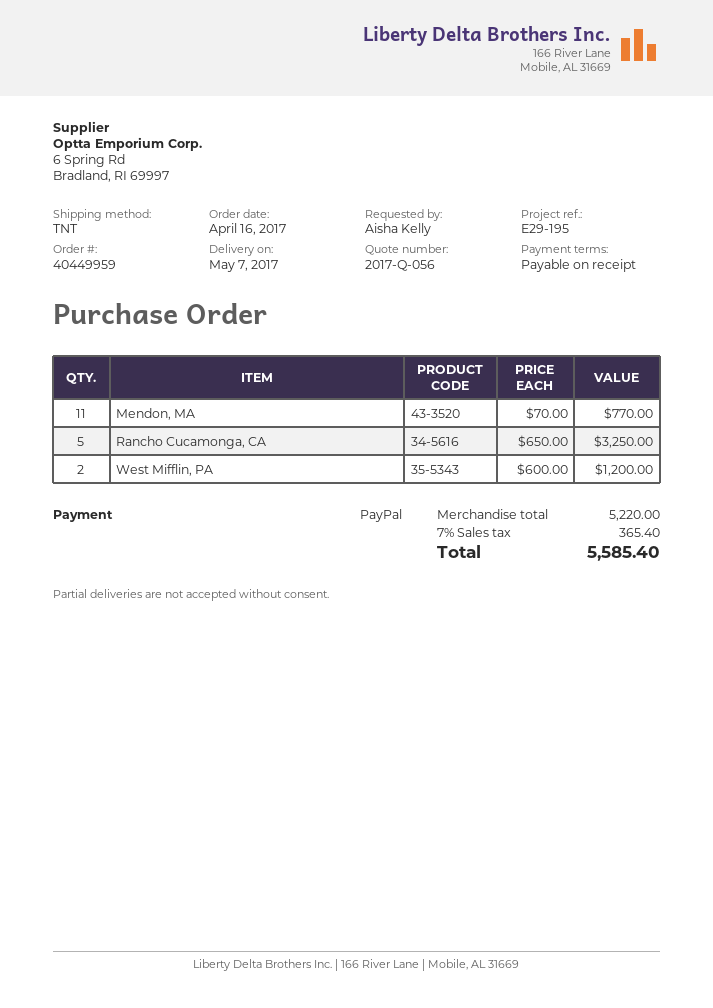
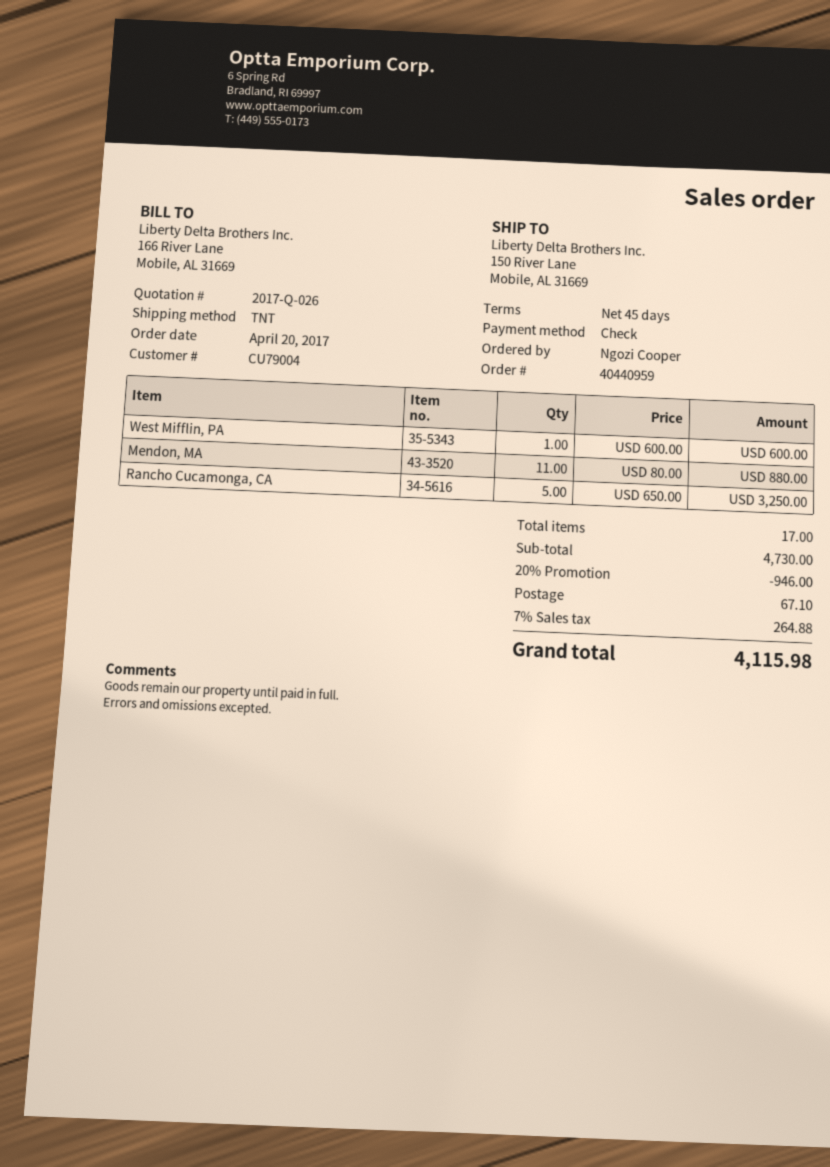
quote number: 2017-Q-056 -> 2017-Q-026
order number: 40449959 -> 40440959
order date: 2017-04-16 -> 2017-04-20
payment terms: on receipt -> 45 days
ordered by: Aisha Kelly -> Ngozi Cooper
payment method: PayPal -> cheque
Mendon, MA: 11 x 70.00 = 770.00 -> 11 x 80.00 = 880.00
West Mifflin, PA: 2 x 600.00 = 1200.00 -> 1 x 600.00 = 600.00
subtotal: 5220.00 -> 4730.00
discount: none -> 20% = 946.00
shipping: none -> 67.10
tax: 7% = 365.40 -> 7% = 264.88
total: 5585.40 -> 4115.98

